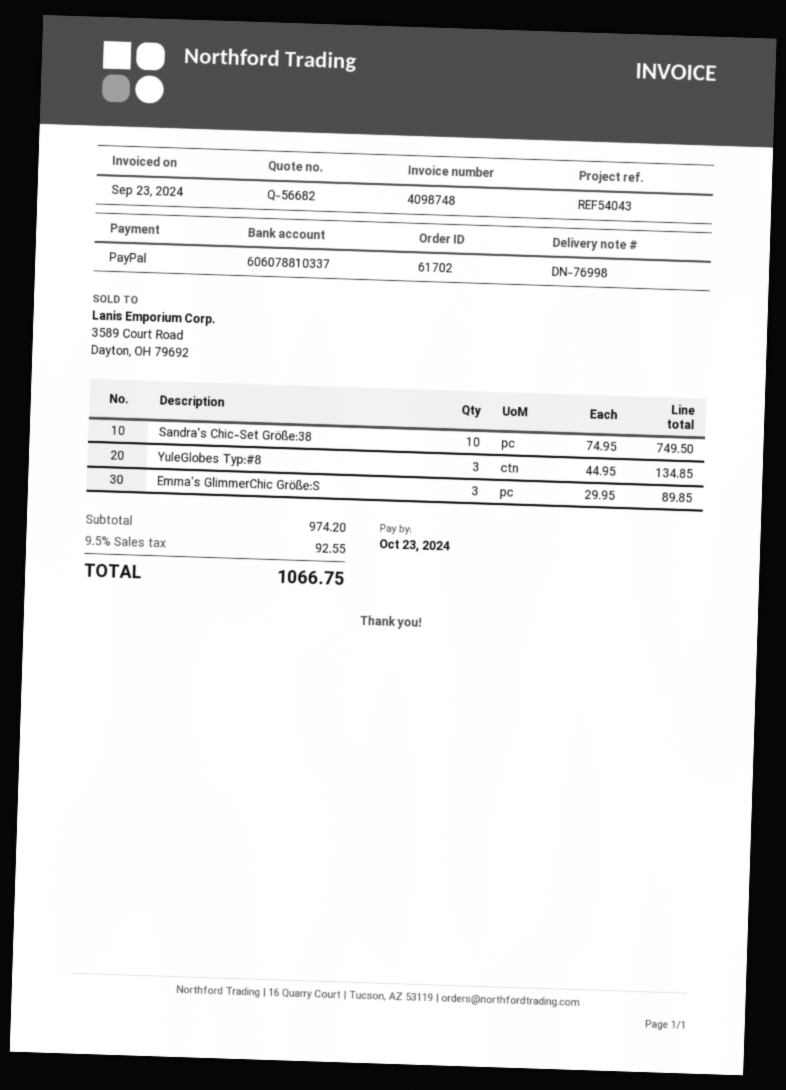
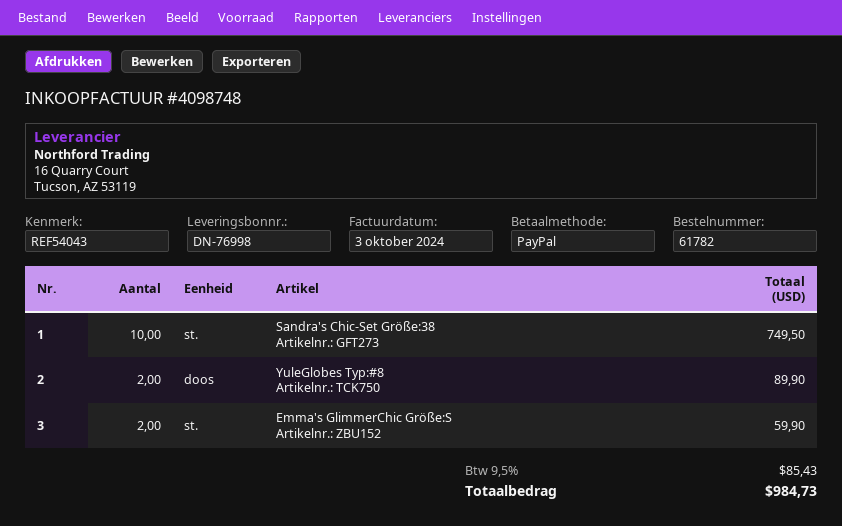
order number: 61702 -> 61782
invoice date: 2024-09-23 -> 2024-10-03
YuleGlobes Typ:#8: 3 for 134.85 -> 2 for 89.90
Emma's GlimmerChic Größe:S: 3 for 89.85 -> 2 for 59.90
tax: 9.5% = 92.55 -> 9.5% = 85.43
total: 1066.75 -> 984.73

